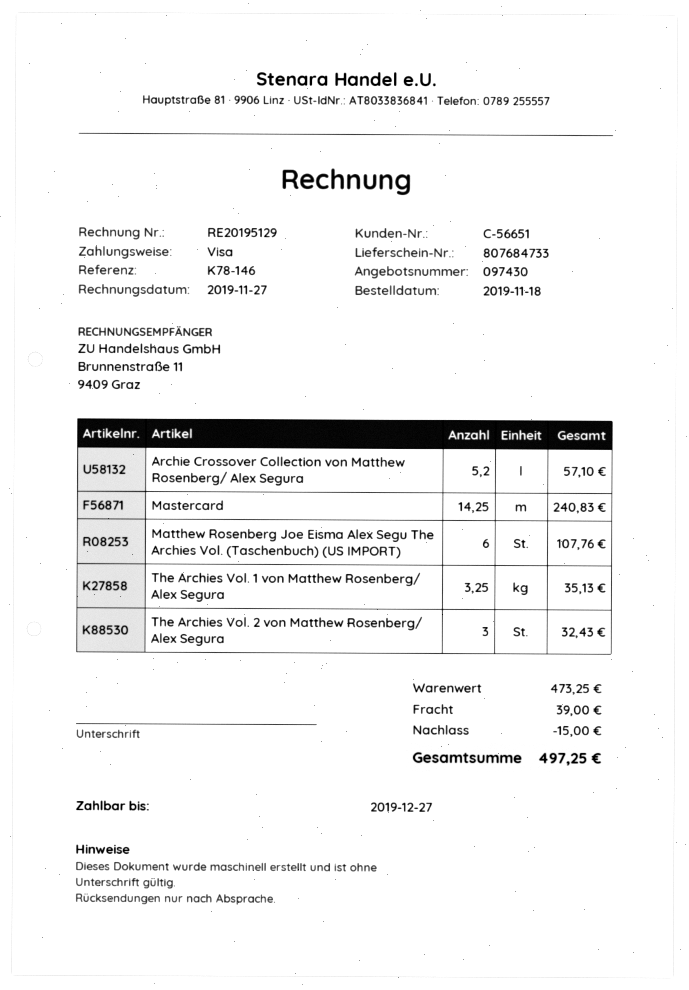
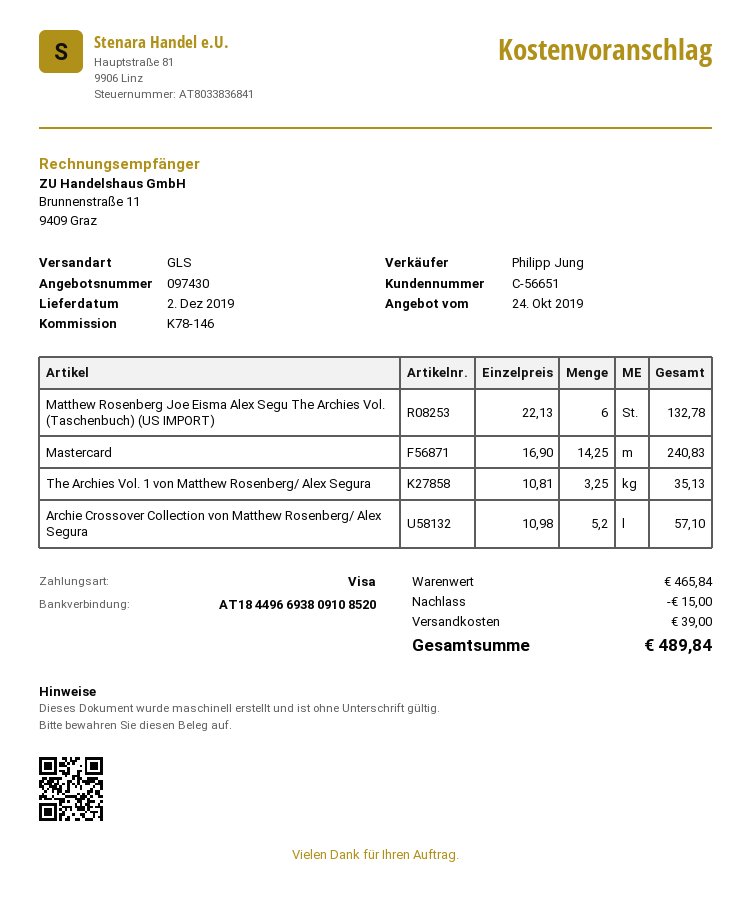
Matthew Rosenberg Joe Eisma Alex Segu The Archies Vol. (Taschenbuch) (US IMPORT): 6 for 107.76 -> 6 for 132.78
The Archies Vol. 2 von Matthew Rosenberg/ Alex Segura: 3 for 32.43 -> none
subtotal: 473.25 -> 465.84
total: 497.25 -> 489.84

